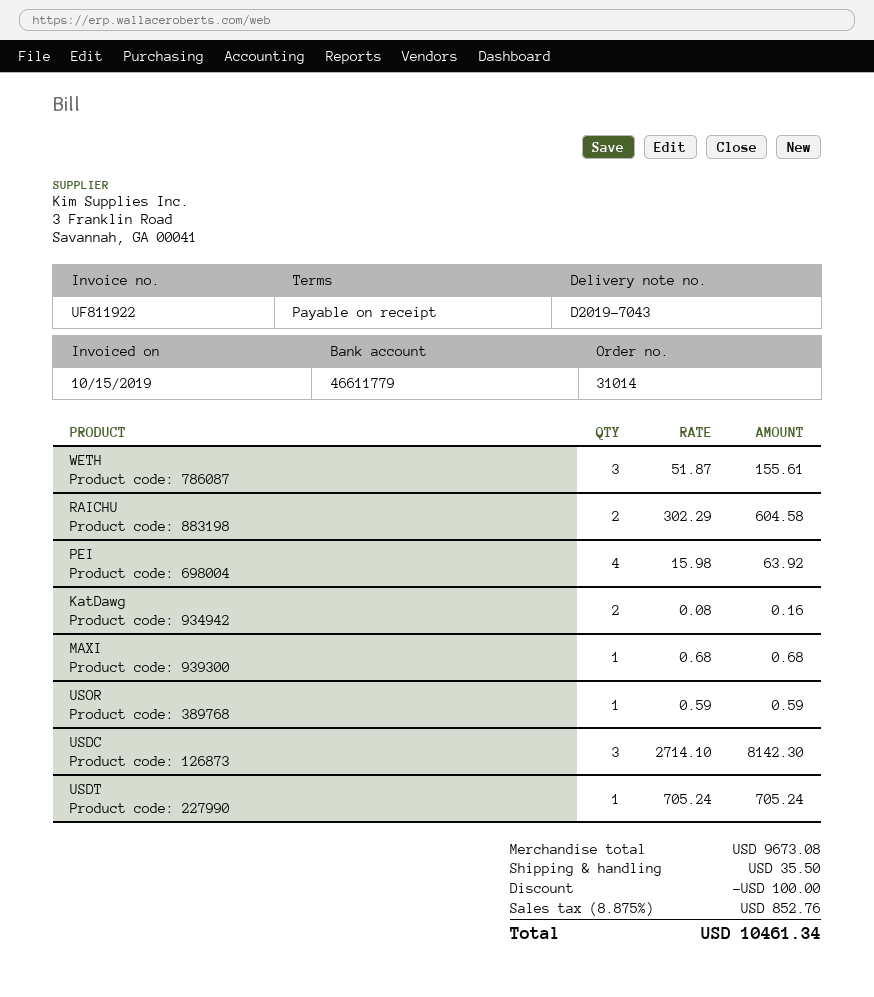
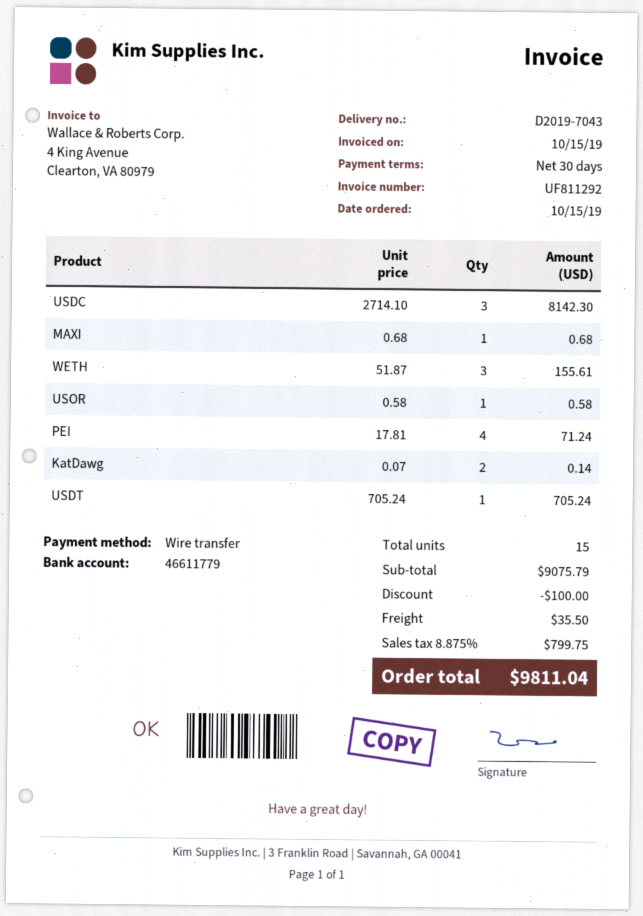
invoice number: UF811922 -> UF811292
payment terms: on receipt -> 30 days
RAICHU: 2 x 302.29 = 604.58 -> none
PEI: 4 x 15.98 = 63.92 -> 4 x 17.81 = 71.24
KatDawg: 2 x 0.08 = 0.16 -> 2 x 0.07 = 0.14
USOR: 1 x 0.59 = 0.59 -> 1 x 0.58 = 0.58
subtotal: 9673.08 -> 9075.79
tax: 8.875% = 852.76 -> 8.875% = 799.75
total: 10461.34 -> 9811.04

